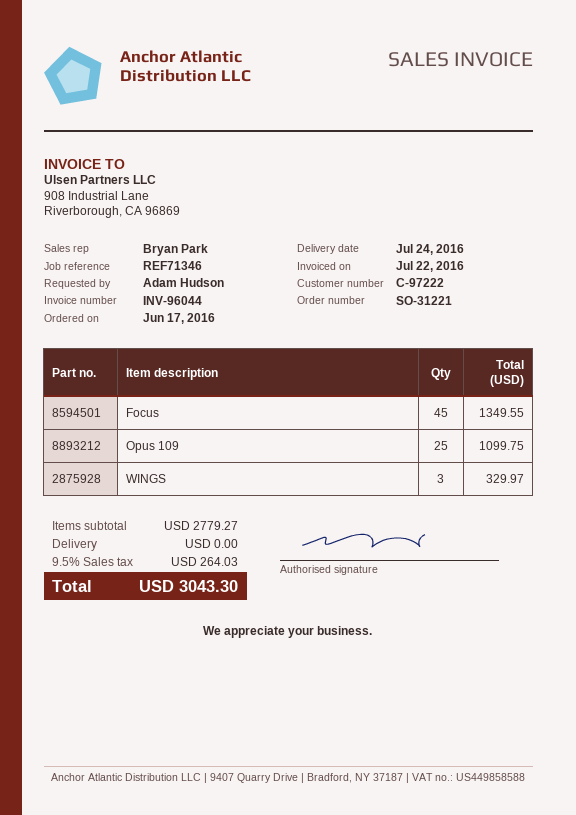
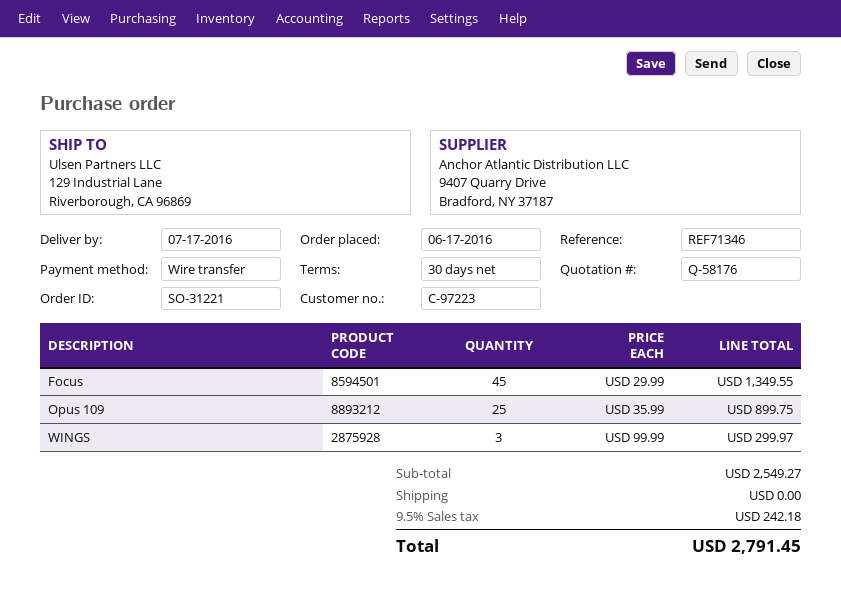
delivery date: 2016-07-24 -> 2016-07-17
customer number: C-97222 -> C-97223
Opus 109: 25 for 1099.75 -> 25 for 899.75
WINGS: 3 for 329.97 -> 3 for 299.97
subtotal: 2779.27 -> 2549.27
tax: 9.5% = 264.03 -> 9.5% = 242.18
total: 3043.30 -> 2791.45

